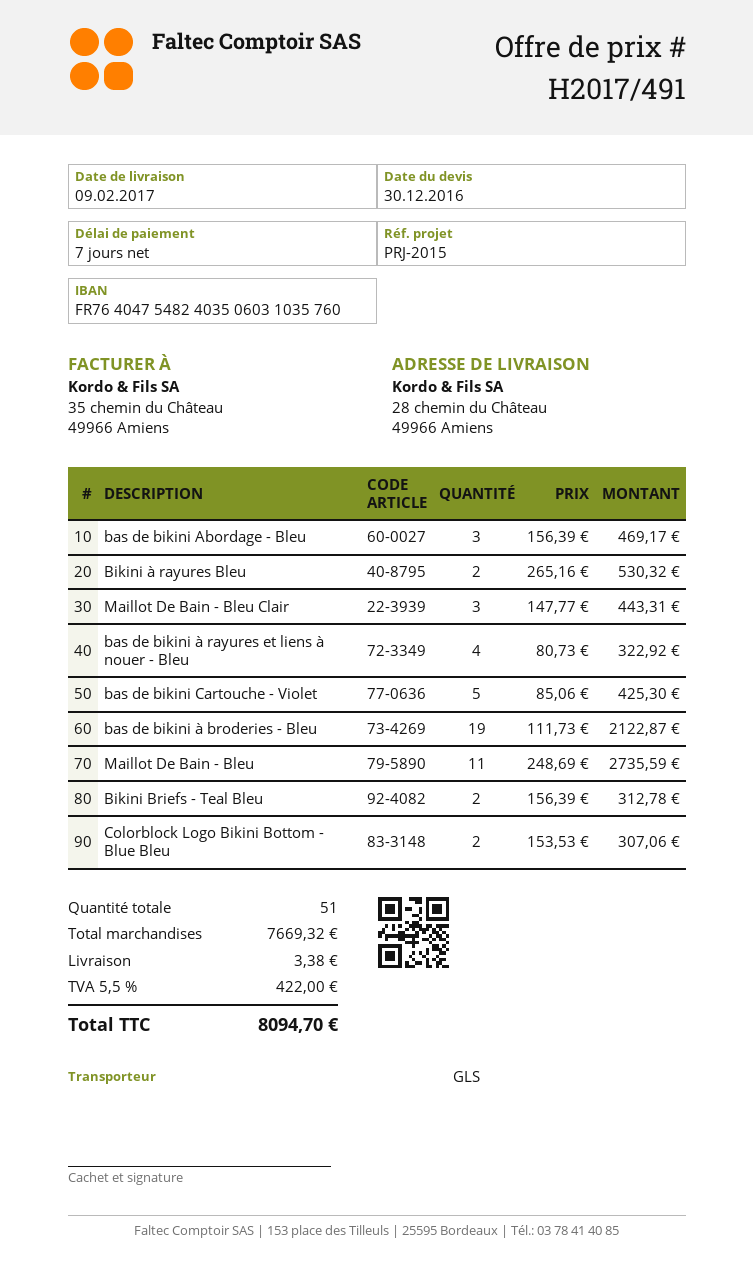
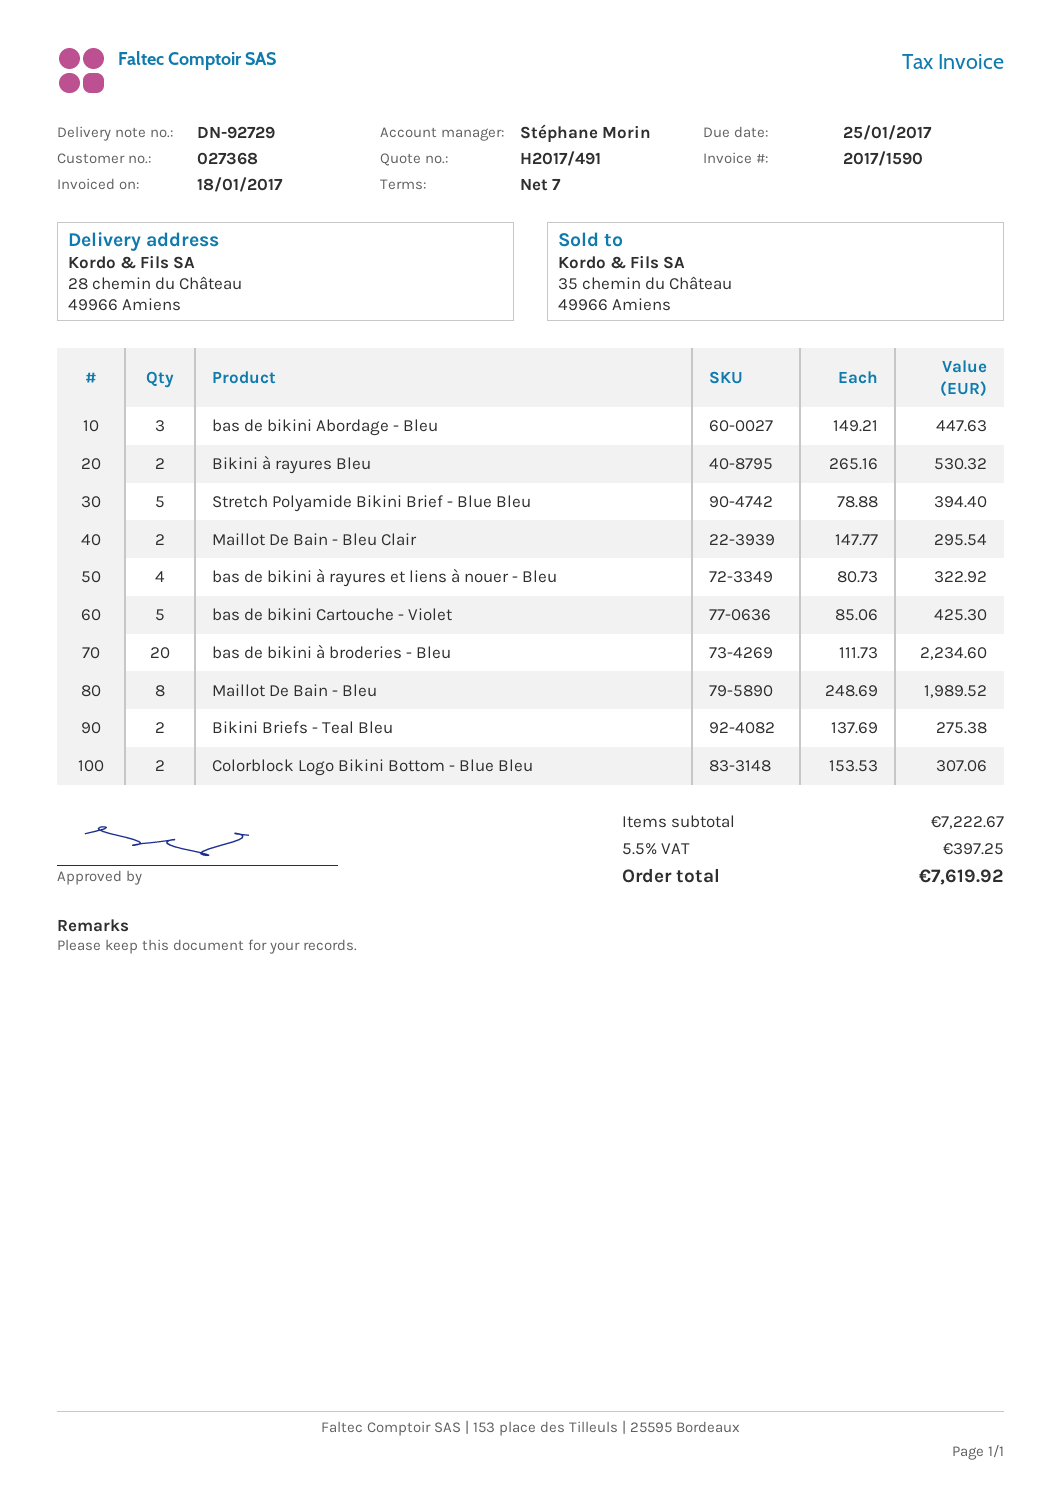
bas de bikini Abordage - Bleu: 3 x 156.39 = 469.17 -> 3 x 149.21 = 447.63
Maillot De Bain - Bleu Clair: 3 x 147.77 = 443.31 -> 2 x 147.77 = 295.54
bas de bikini à broderies - Bleu: 19 x 111.73 = 2122.87 -> 20 x 111.73 = 2234.60
Maillot De Bain - Bleu: 11 x 248.69 = 2735.59 -> 8 x 248.69 = 1989.52
Bikini Briefs - Teal Bleu: 2 x 156.39 = 312.78 -> 2 x 137.69 = 275.38
Stretch Polyamide Bikini Brief - Blue Bleu: none -> 5 x 78.88 = 394.40
subtotal: 7669.32 -> 7222.67
shipping: 3.38 -> none
tax: 5.5% = 422.00 -> 5.5% = 397.25
total: 8094.70 -> 7619.92

